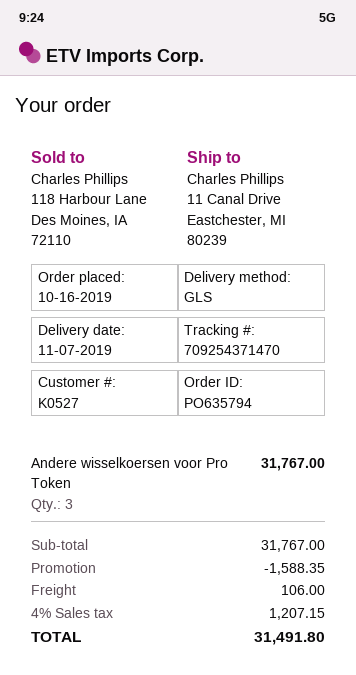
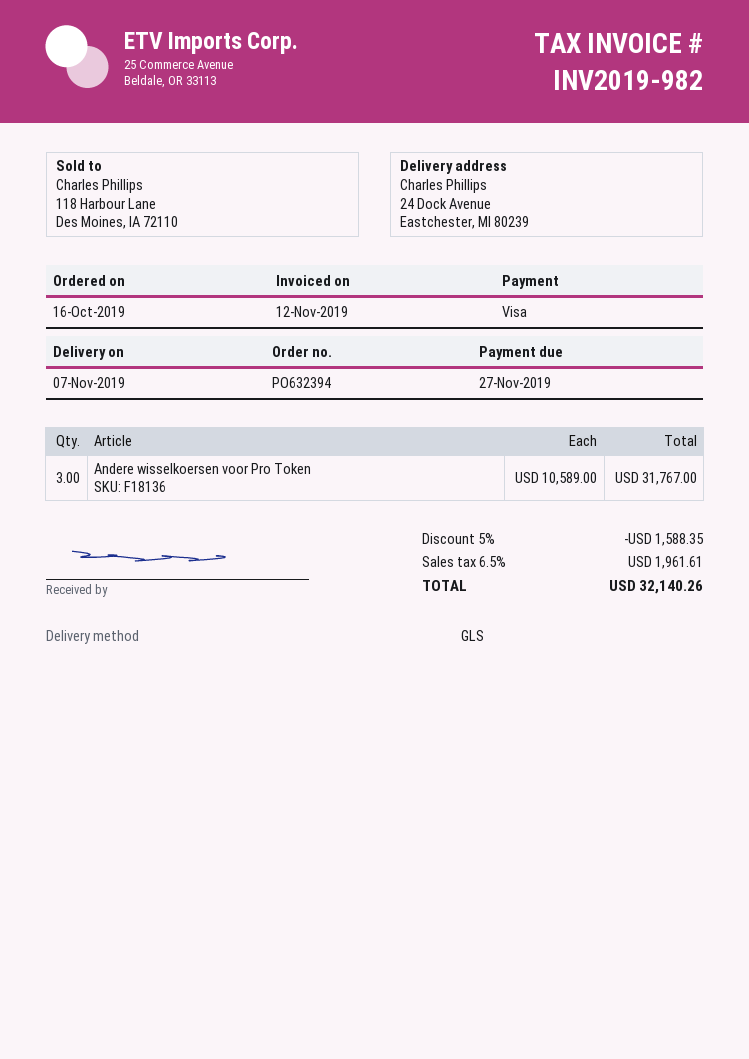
order number: PO635794 -> PO632394
ship to: 11 Canal Drive, Eastchester, MI 80239 -> 24 Dock Avenue, Eastchester, MI 80239
shipping: 106.00 -> none
tax: 4% = 1207.15 -> 6.5% = 1961.61
total: 31491.80 -> 32140.26

